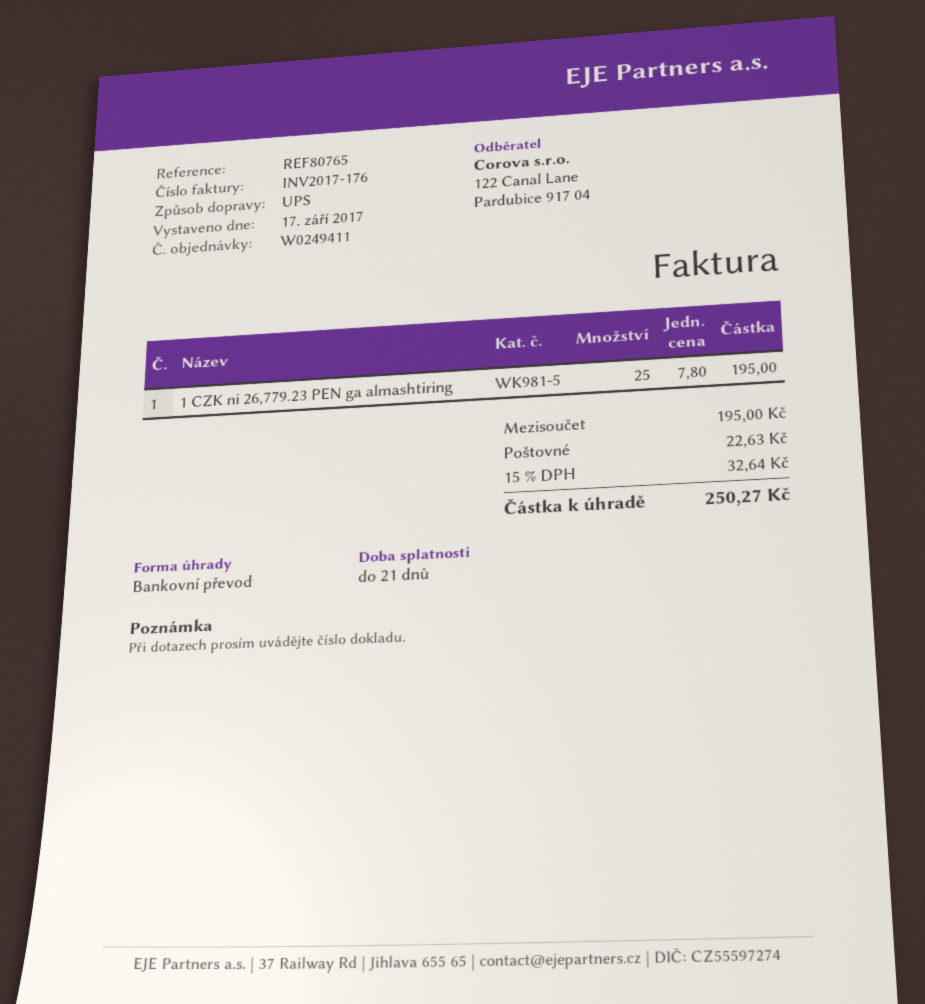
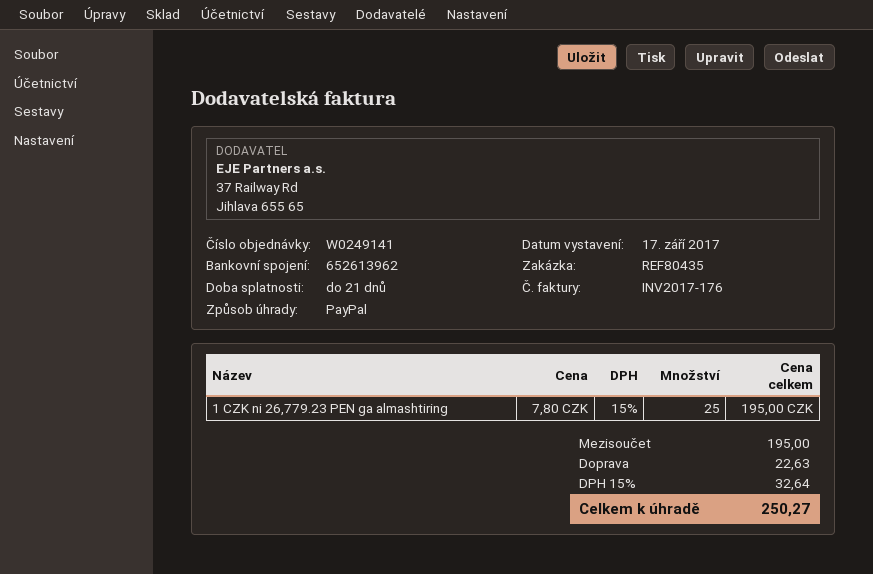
order number: W0249411 -> W0249141
reference: REF80765 -> REF80435
payment method: bank transfer -> PayPal

